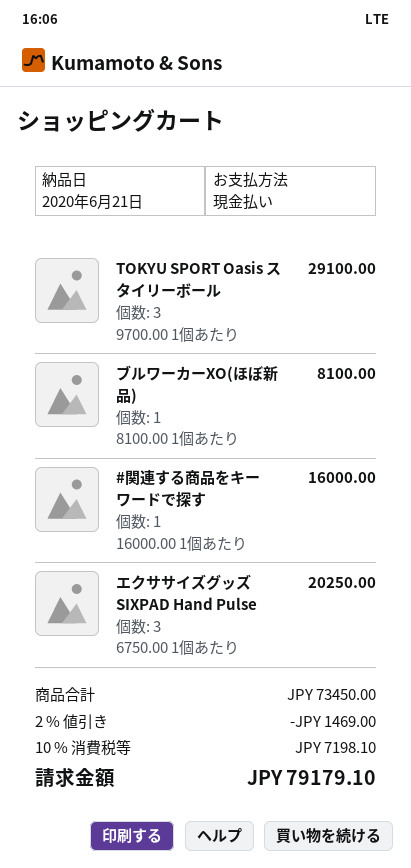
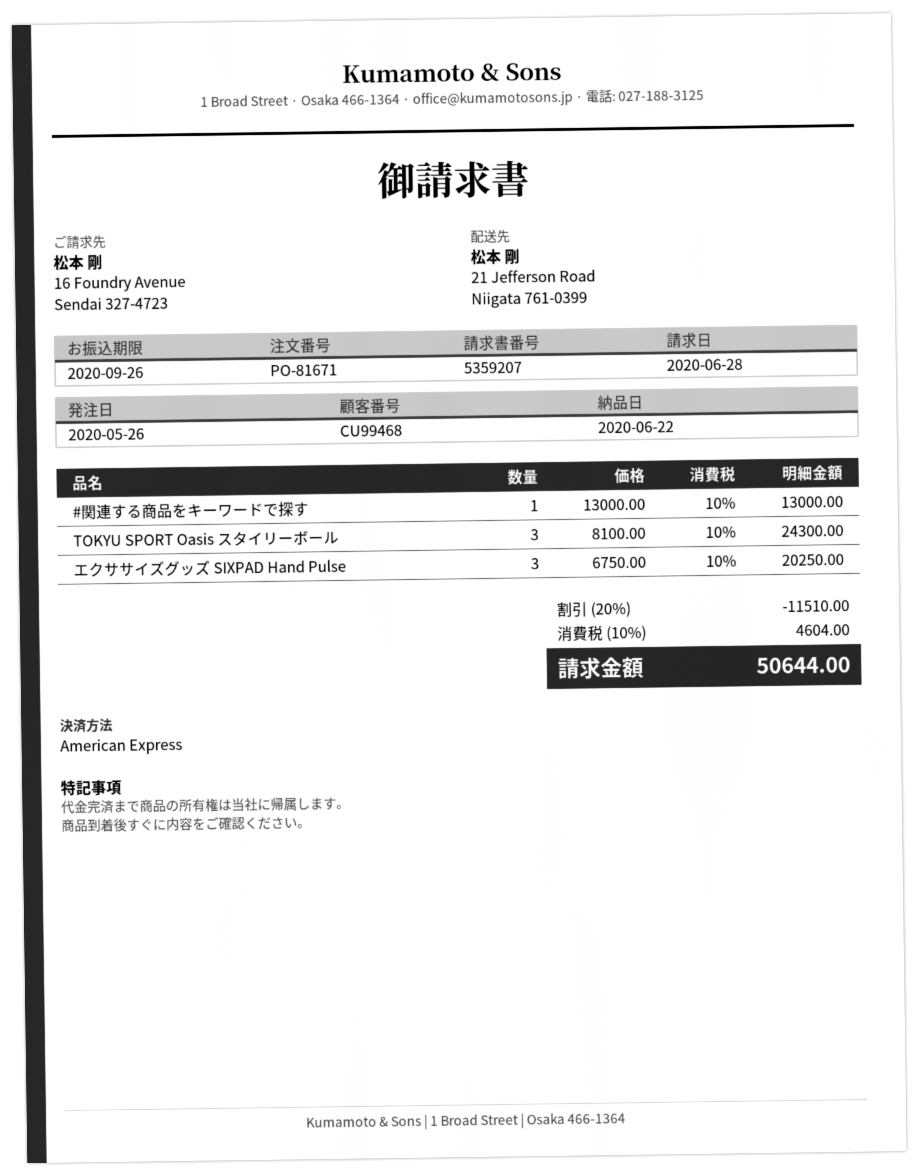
delivery date: 2020-06-21 -> 2020-06-22
payment method: cash -> American Express
TOKYU SPORT Oasis スタイリーボール: 3 x 9700.00 = 29100.00 -> 3 x 8100.00 = 24300.00
ブルワーカーXO(ほぼ新品): 1 x 8100.00 = 8100.00 -> none
#関連する商品をキーワードで探す: 1 x 16000.00 = 16000.00 -> 1 x 13000.00 = 13000.00
discount: 2% = 1469.00 -> 20% = 11510.00
tax: 10% = 7198.10 -> 10% = 4604.00
total: 79179.10 -> 50644.00

